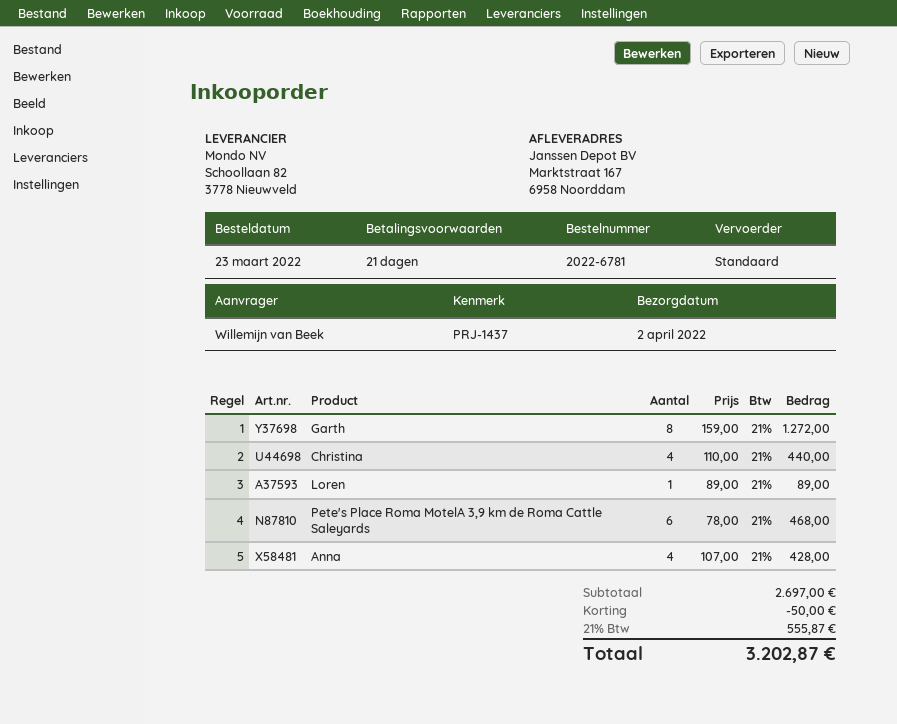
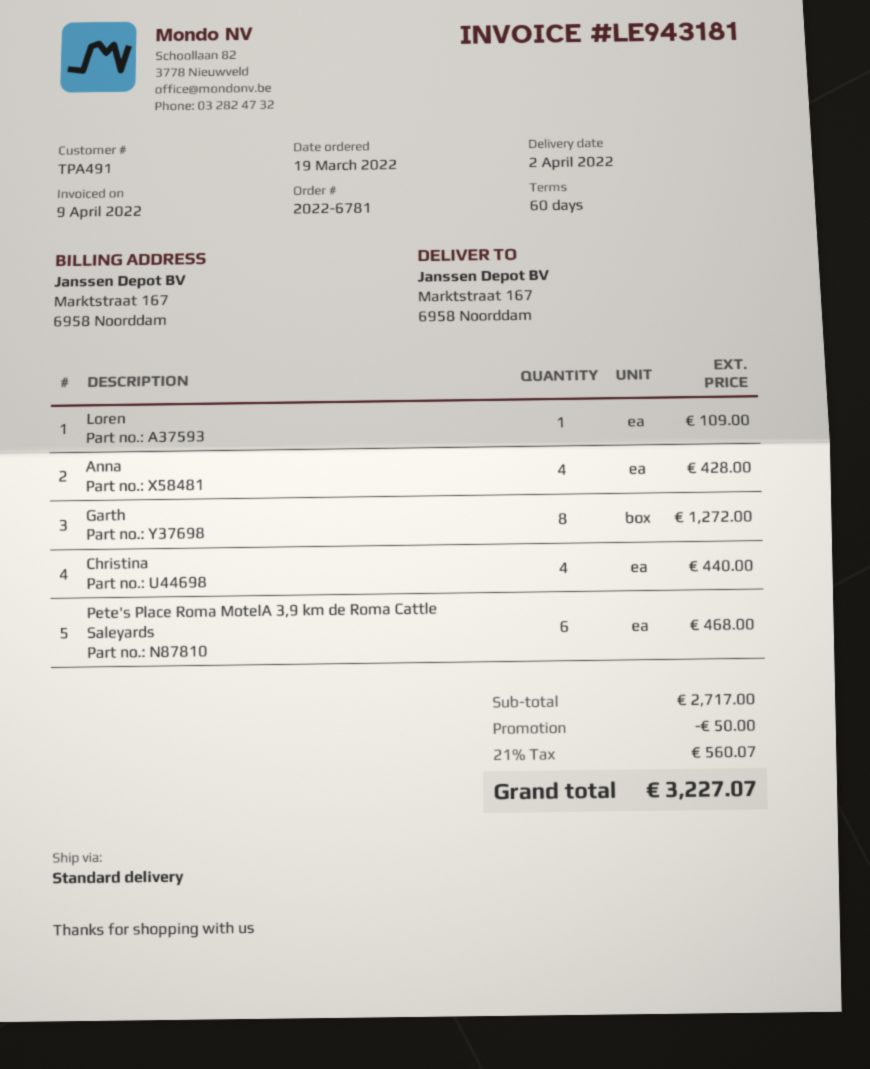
order date: 2022-03-23 -> 2022-03-19
payment terms: 21 days -> 60 days
Loren: 1 for 89.00 -> 1 for 109.00
subtotal: 2697.00 -> 2717.00
tax: 21% = 555.87 -> 21% = 560.07
total: 3202.87 -> 3227.07

